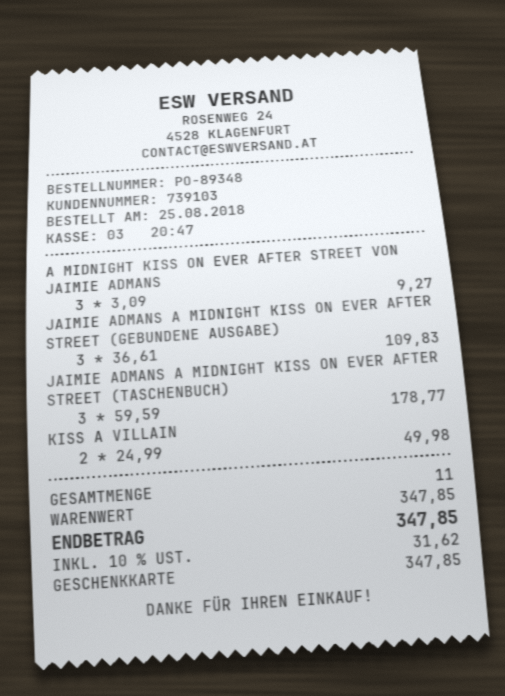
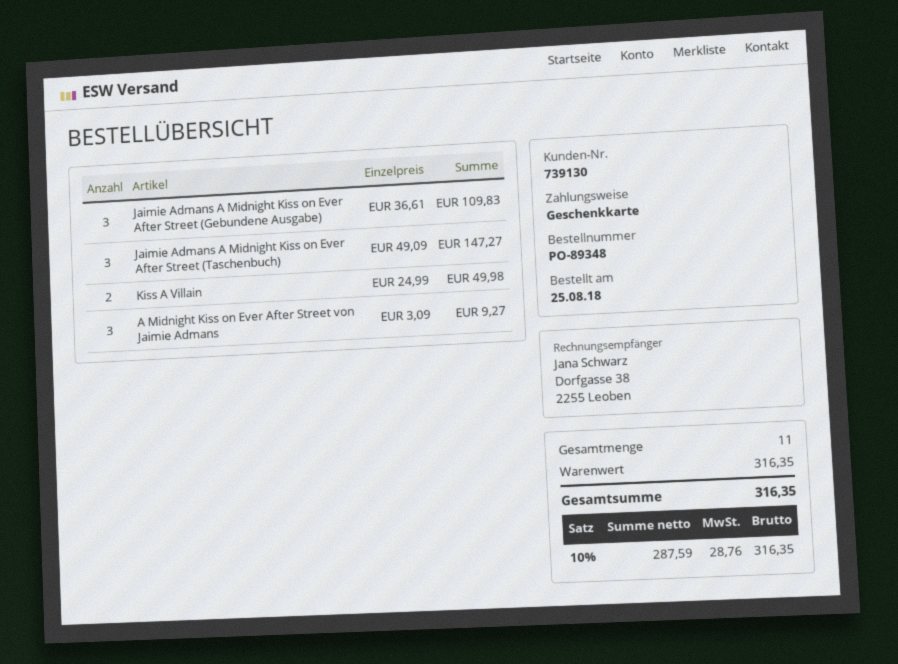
customer number: 739103 -> 739130
JAIMIE ADMANS A MIDNIGHT KISS ON EVER AFTER STREET (TASCHENBUCH): 3 x 59.59 = 178.77 -> 3 x 49.09 = 147.27
subtotal: 347.85 -> 316.35
tax: 10% = 31.62 -> 10% = 28.76
total: 347.85 -> 316.35

